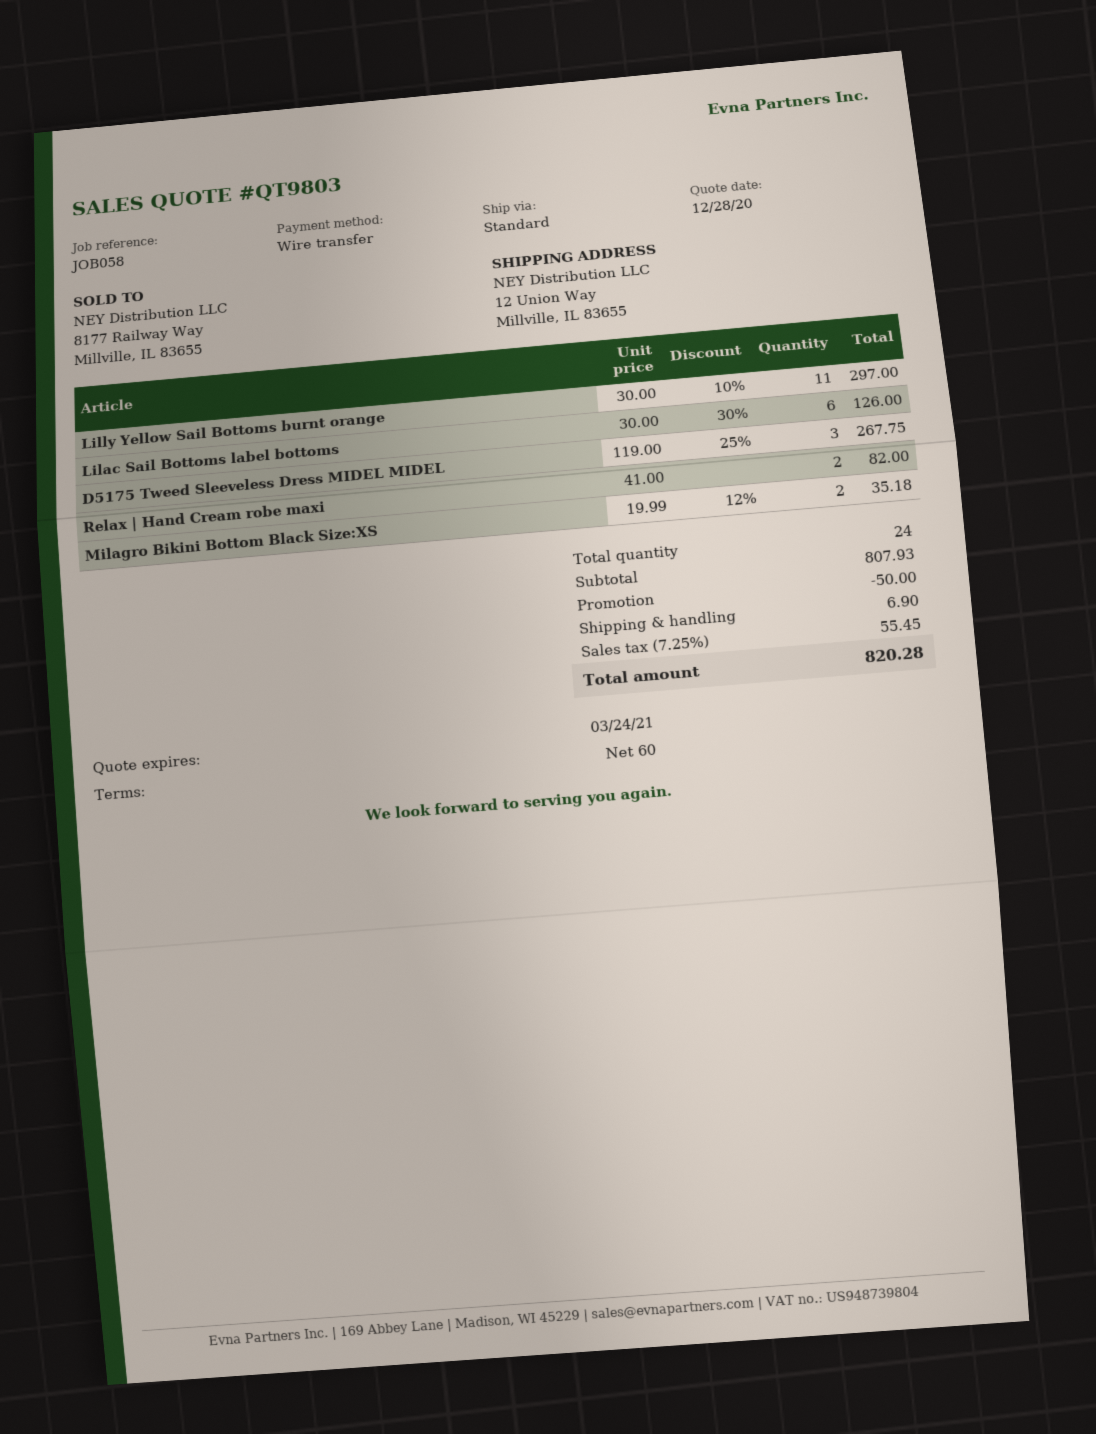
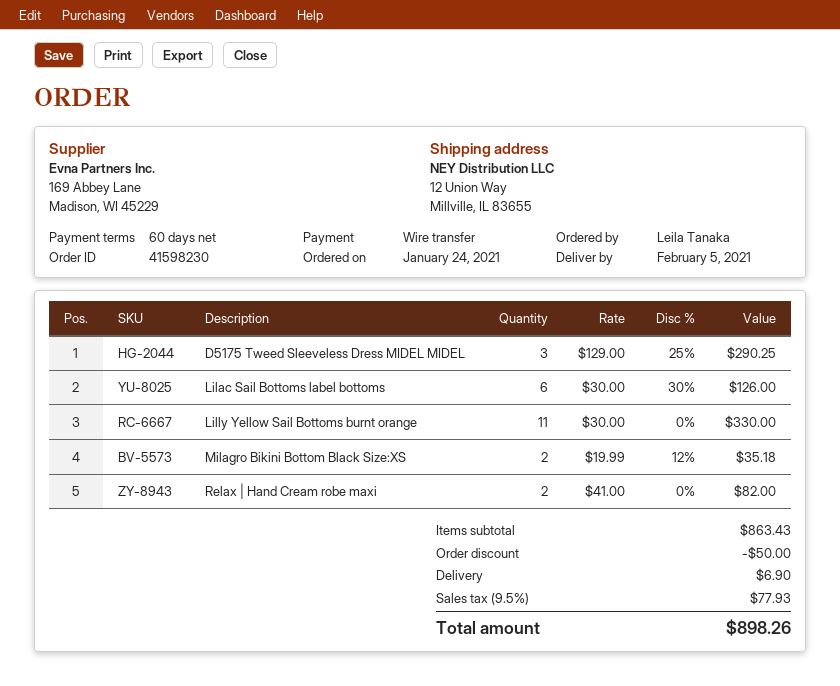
Lilly Yellow Sail Bottoms burnt orange: 11 x 30.00 - 10% = 297.00 -> 11 x 30.00 = 330.00
D5175 Tweed Sleeveless Dress MIDEL MIDEL: 3 x 119.00 - 25% = 267.75 -> 3 x 129.00 - 25% = 290.25
subtotal: 807.93 -> 863.43
tax: 7.25% = 55.45 -> 9.5% = 77.93
total: 820.28 -> 898.26

